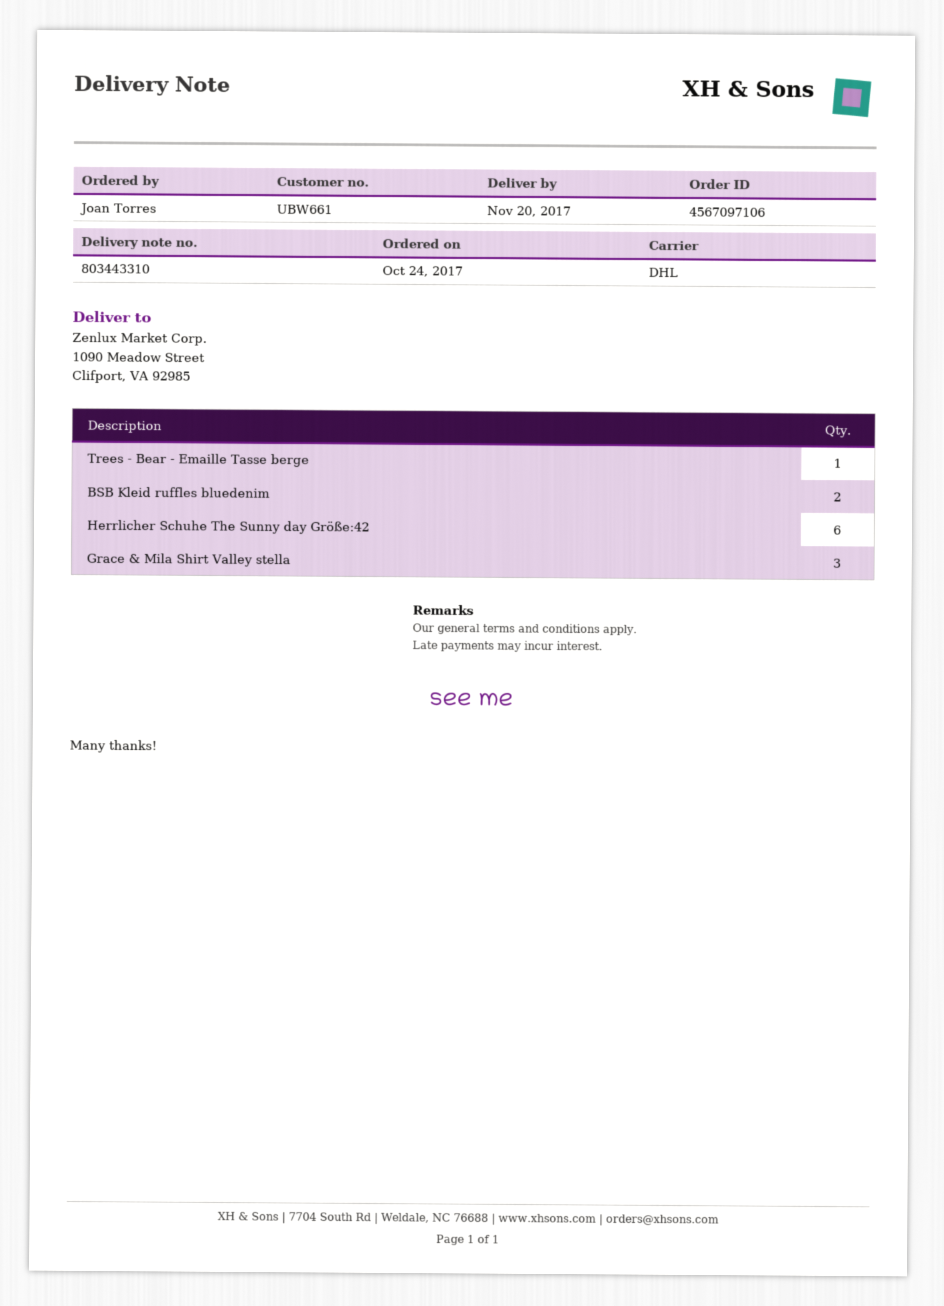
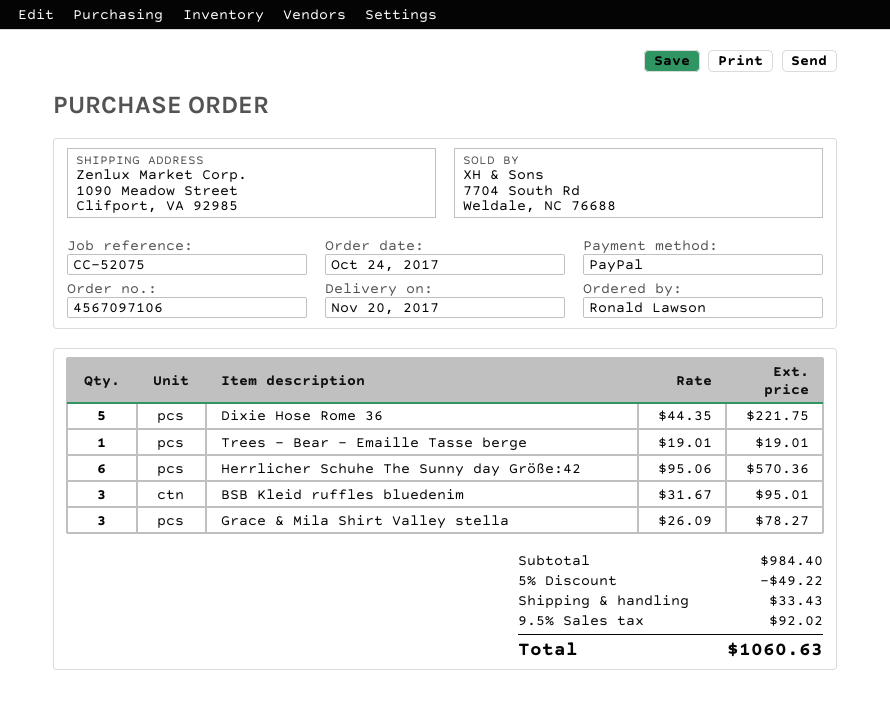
ordered by: Joan Torres -> Ronald Lawson
BSB Kleid ruffles bluedenim: 2 -> 3
Dixie Hose Rome 36: none -> 5

